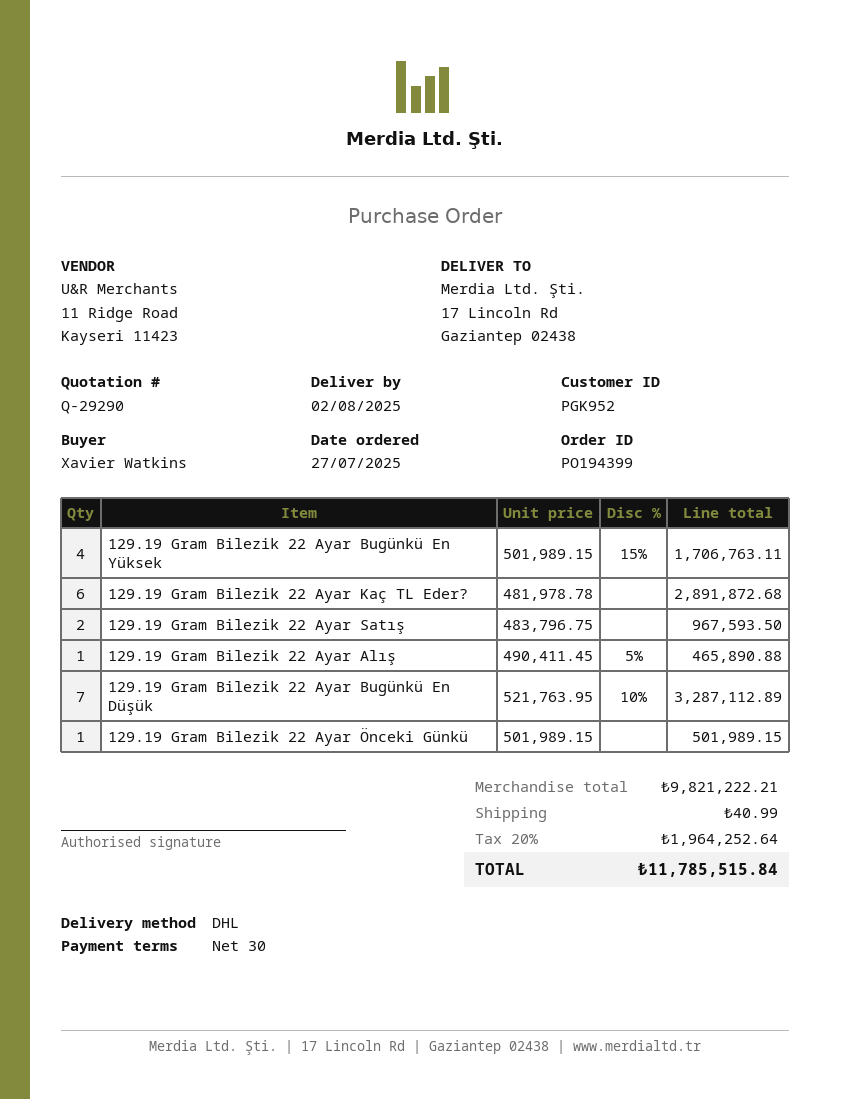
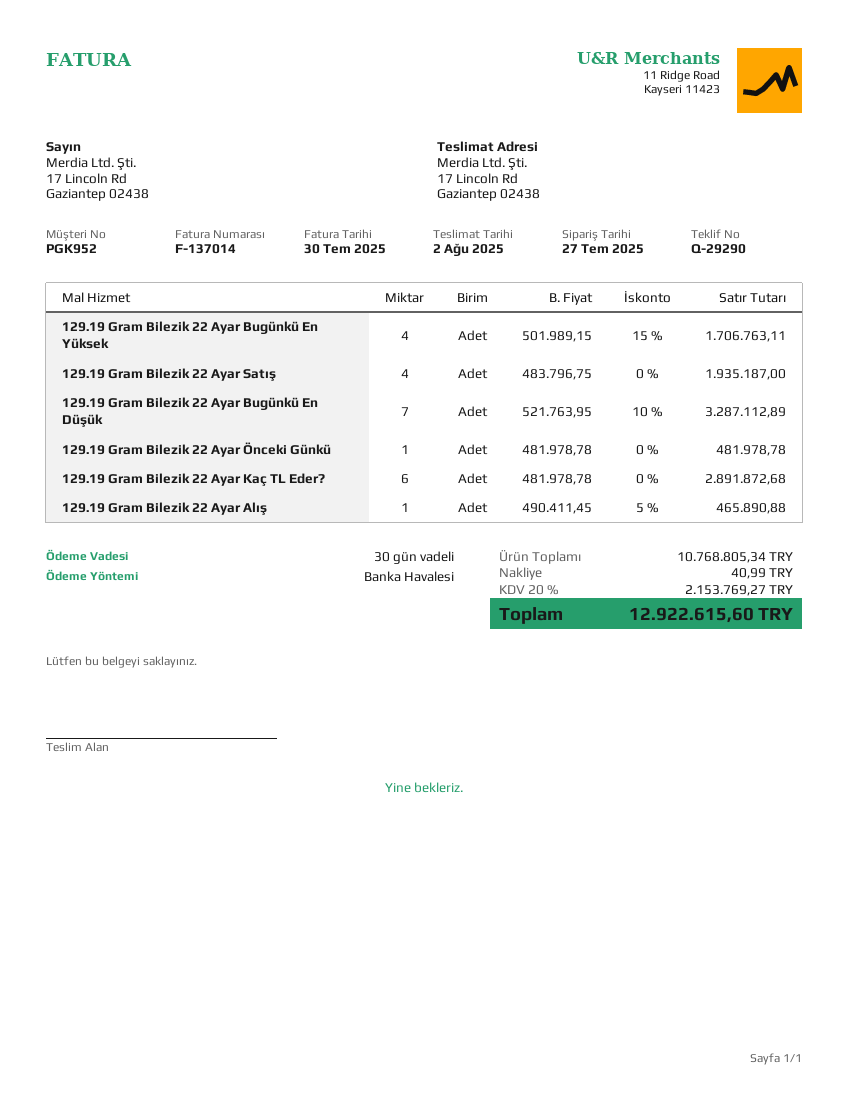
129.19 Gram Bilezik 22 Ayar Satış: 2 x 483796.75 = 967593.50 -> 4 x 483796.75 = 1935187.00
129.19 Gram Bilezik 22 Ayar Önceki Günkü: 1 x 501989.15 = 501989.15 -> 1 x 481978.78 = 481978.78
subtotal: 9821222.21 -> 10768805.34
tax: 20% = 1964252.64 -> 20% = 2153769.27
total: 11785515.84 -> 12922615.60

